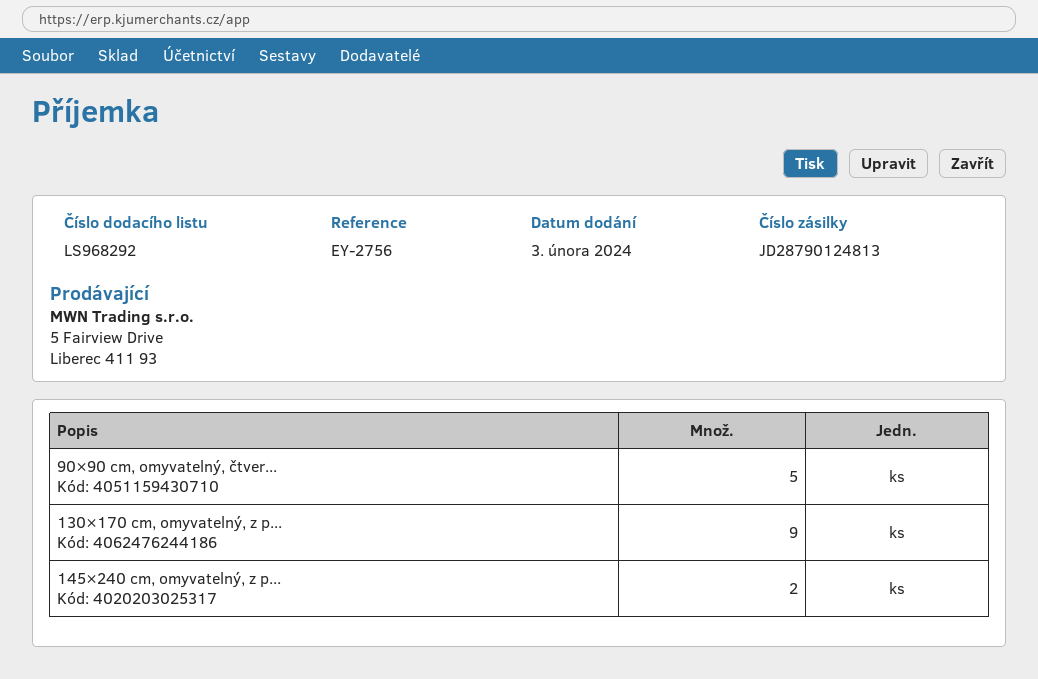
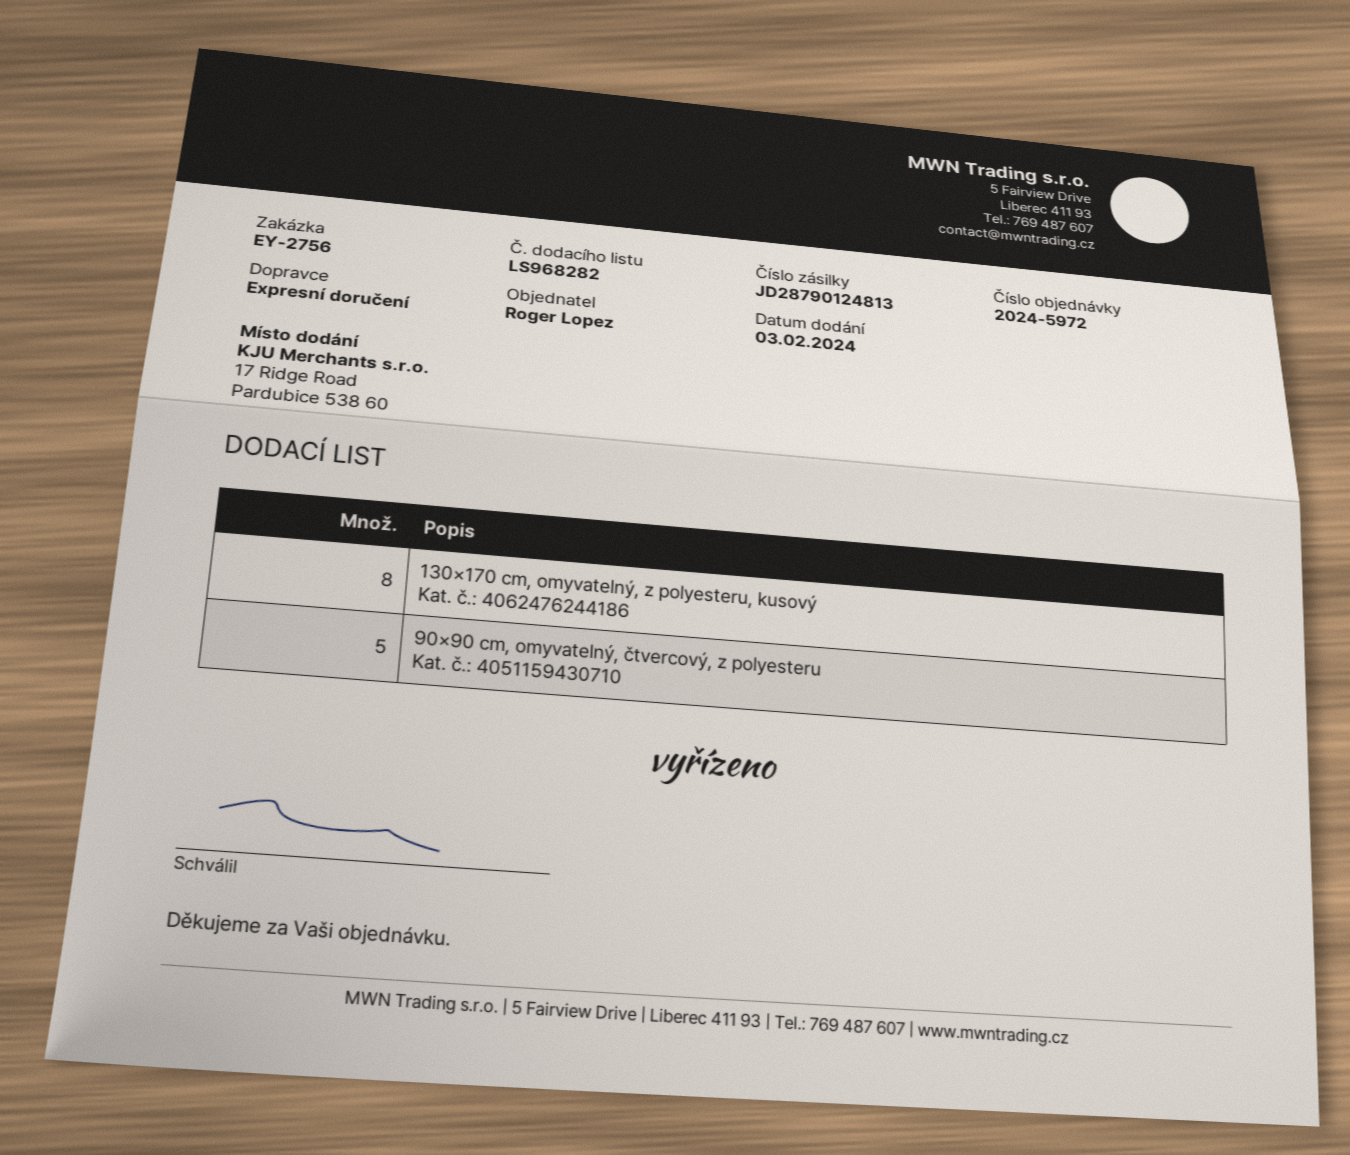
delivery note number: LS968292 -> LS968282
130×170 cm, omyvatelný, z p...: 9 -> 8
145×240 cm, omyvatelný, z p...: 2 -> none

